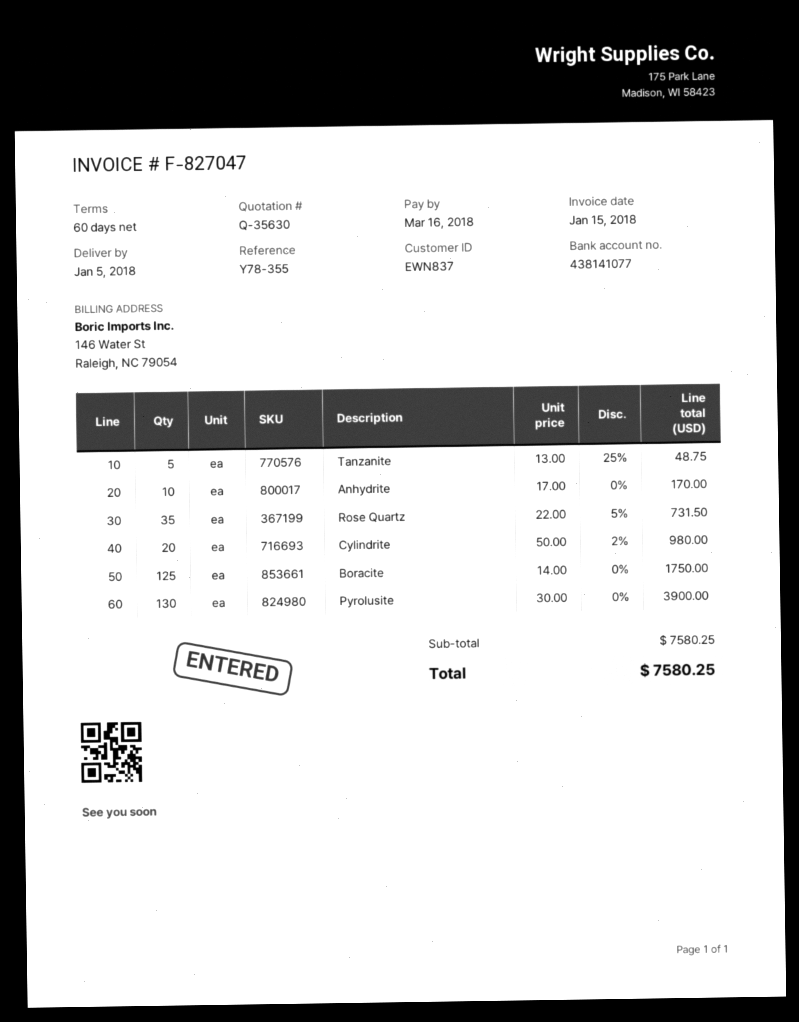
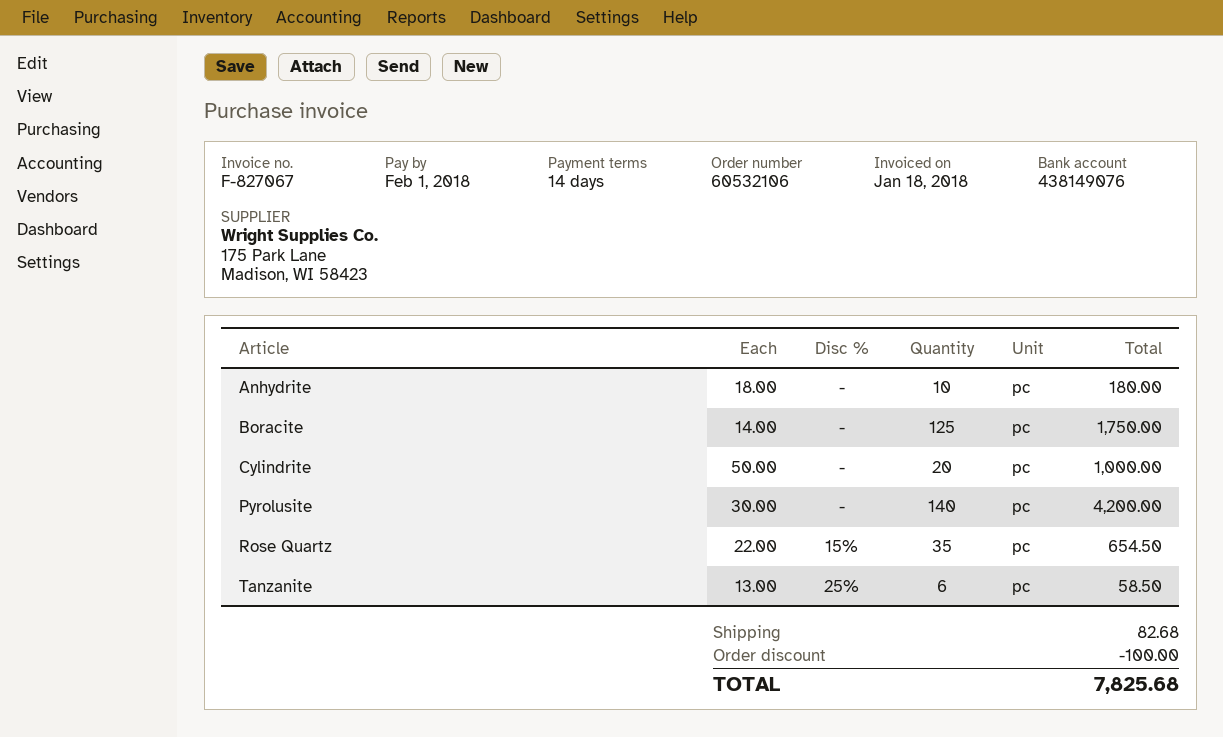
invoice number: F-827047 -> F-827067
invoice date: 2018-01-15 -> 2018-01-18
payment terms: 60 days -> 14 days
due date: 2018-03-16 -> 2018-02-01
bank account: 438141077 -> 438149076
Tanzanite: 5 x 13.00 - 25% = 48.75 -> 6 x 13.00 - 25% = 58.50
Anhydrite: 10 x 17.00 = 170.00 -> 10 x 18.00 = 180.00
Rose Quartz: 35 x 22.00 - 5% = 731.50 -> 35 x 22.00 - 15% = 654.50
Cylindrite: 20 x 50.00 - 2% = 980.00 -> 20 x 50.00 = 1000.00
Pyrolusite: 130 x 30.00 = 3900.00 -> 140 x 30.00 = 4200.00
discount: none -> 100.00
shipping: none -> 82.68
total: 7580.25 -> 7825.68

